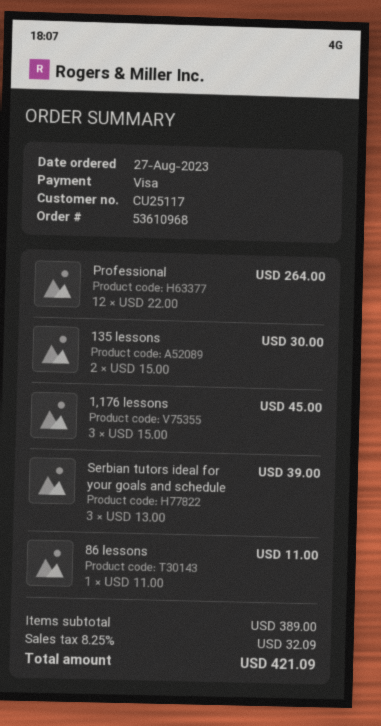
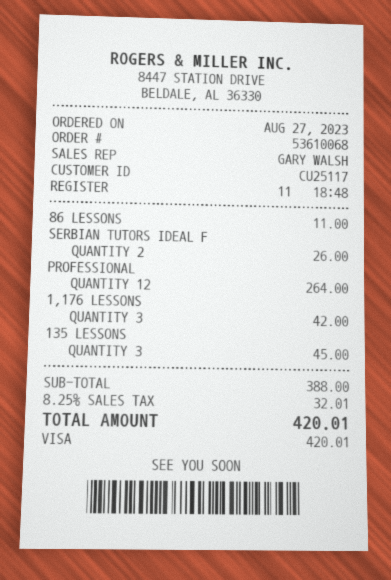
order number: 53610968 -> 53610068
135 lessons: 2 for 30.00 -> 3 for 45.00
1,176 lessons: 3 for 45.00 -> 3 for 42.00
Serbian tutors ideal for your goals and schedule: 3 for 39.00 -> 2 for 26.00
subtotal: 389.00 -> 388.00
tax: 8.25% = 32.09 -> 8.25% = 32.01
total: 421.09 -> 420.01

